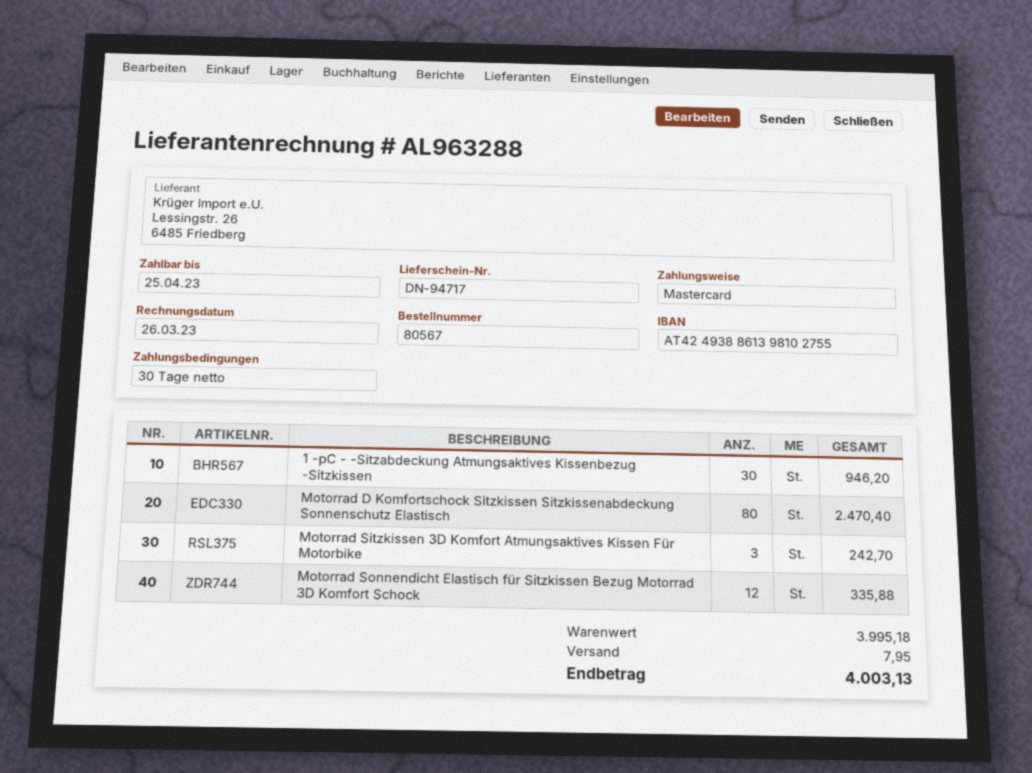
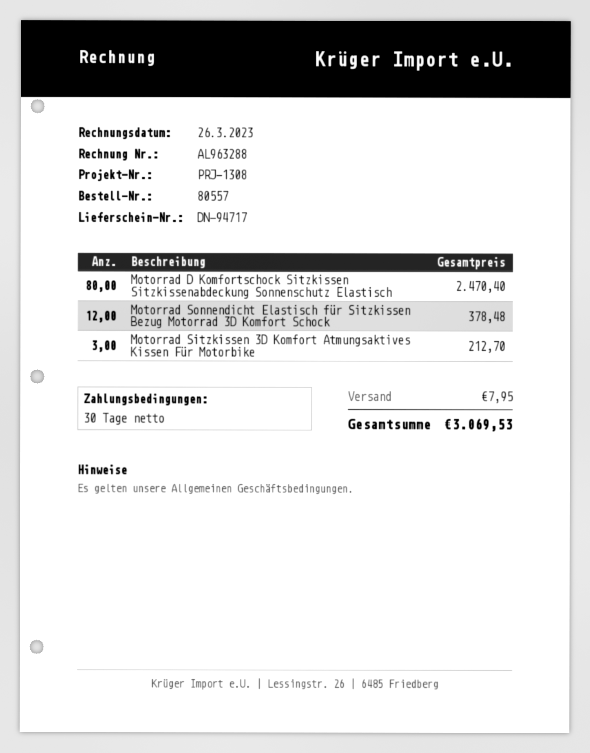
order number: 80567 -> 80557
1 -pC - -Sitzabdeckung Atmungsaktives Kissenbezug -Sitzkissen: 30 for 946.20 -> none
Motorrad Sitzkissen 3D Komfort Atmungsaktives Kissen Für Motorbike: 3 for 242.70 -> 3 for 212.70
Motorrad Sonnendicht Elastisch für Sitzkissen Bezug Motorrad 3D Komfort Schock: 12 for 335.88 -> 12 for 378.48
total: 4003.13 -> 3069.53

